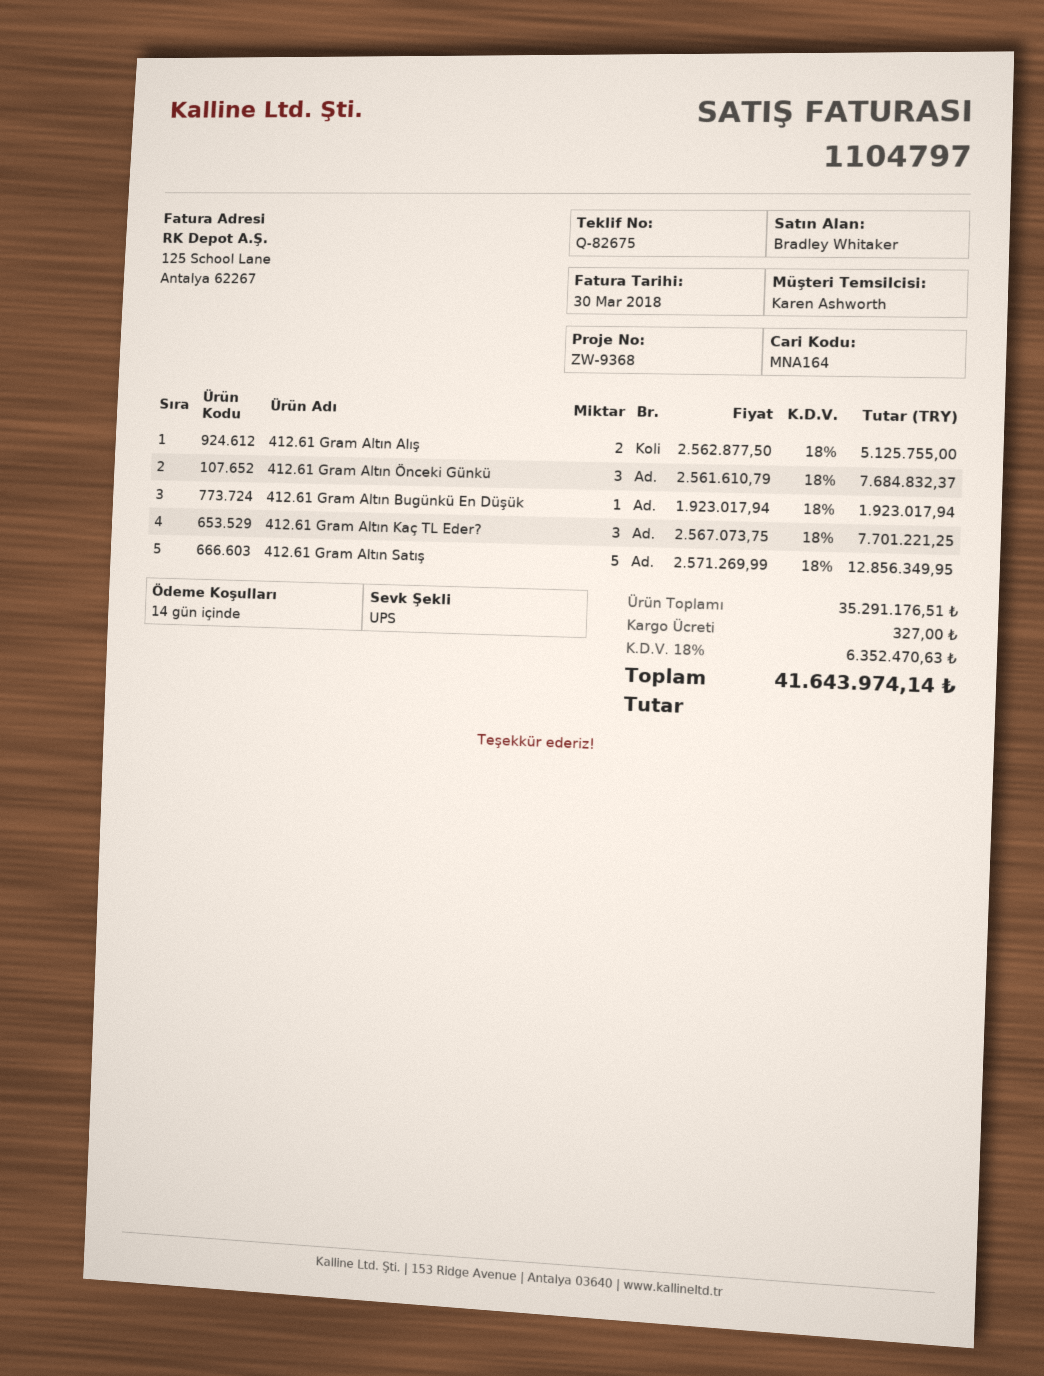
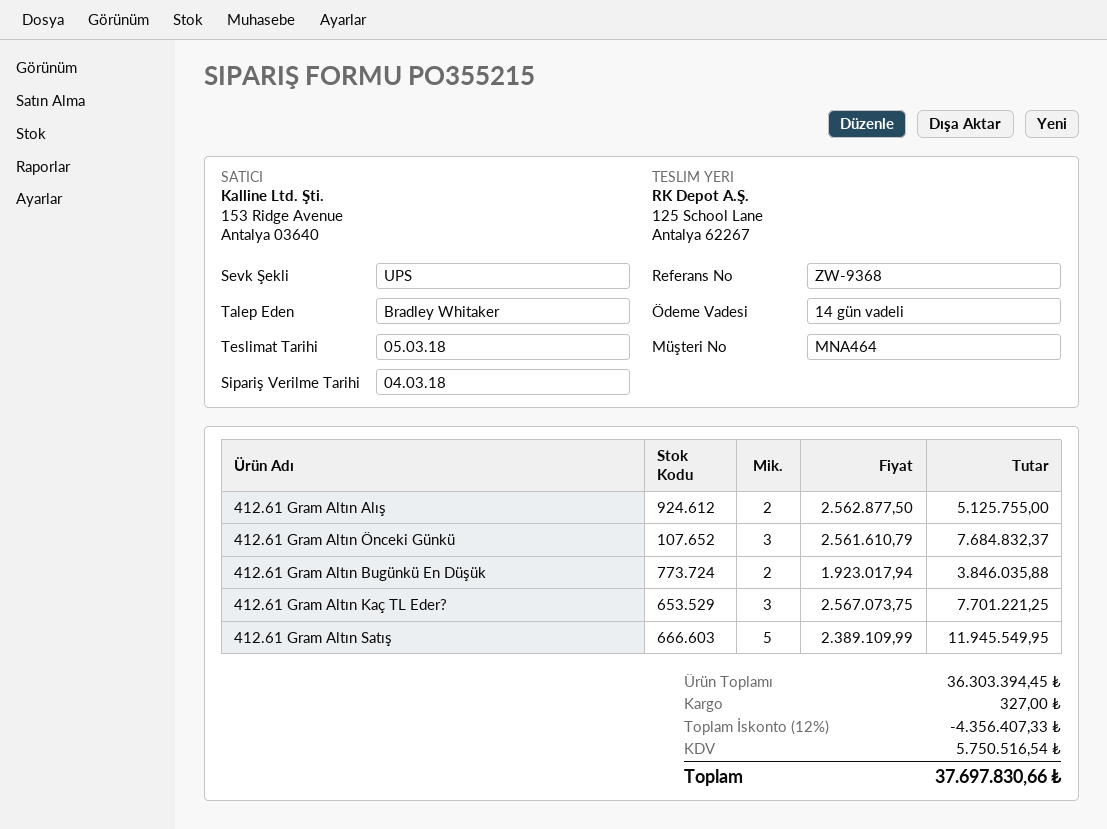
customer number: MNA164 -> MNA464
412.61 Gram Altın Bugünkü En Düşük: 1 x 1923017.94 = 1923017.94 -> 2 x 1923017.94 = 3846035.88
412.61 Gram Altın Satış: 5 x 2571269.99 = 12856349.95 -> 5 x 2389109.99 = 11945549.95
subtotal: 35291176.51 -> 36303394.45
discount: none -> 12% = 4356407.33
tax: 6352470.63 -> 5750516.54
total: 41643974.14 -> 37697830.66

